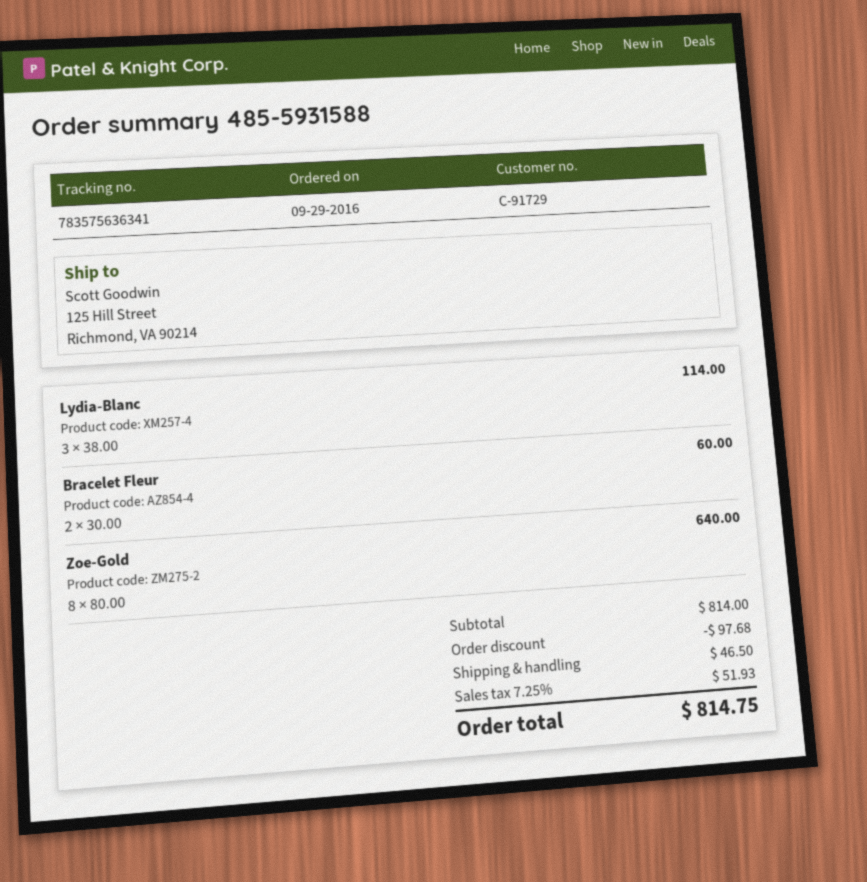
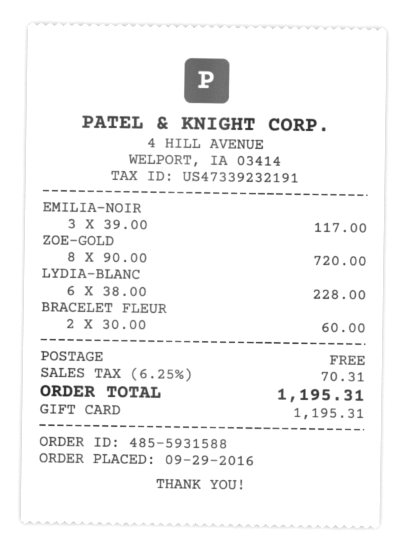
Lydia-Blanc: 3 x 38.00 = 114.00 -> 6 x 38.00 = 228.00
Zoe-Gold: 8 x 80.00 = 640.00 -> 8 x 90.00 = 720.00
EMILIA-NOIR: none -> 3 x 39.00 = 117.00
discount: 97.68 -> none
shipping: 46.50 -> 0.00
tax: 7.25% = 51.93 -> 6.25% = 70.31
total: 814.75 -> 1195.31

